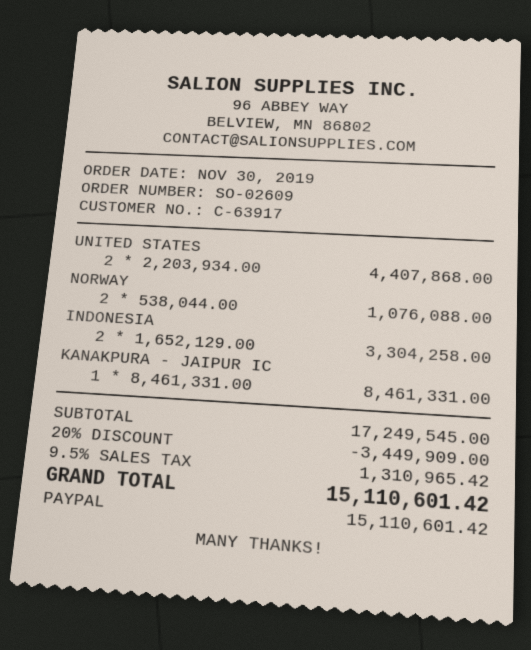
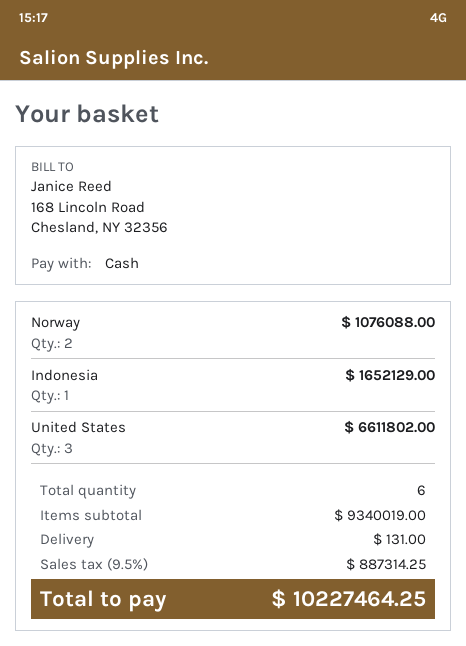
payment method: PayPal -> cash
UNITED STATES: 2 for 4407868.00 -> 3 for 6611802.00
INDONESIA: 2 for 3304258.00 -> 1 for 1652129.00
KANAKPURA - JAIPUR IC: 1 for 8461331.00 -> none
subtotal: 17249545.00 -> 9340019.00
discount: 20% = 3449909.00 -> none
shipping: none -> 131.00
tax: 9.5% = 1310965.42 -> 9.5% = 887314.25
total: 15110601.42 -> 10227464.25

